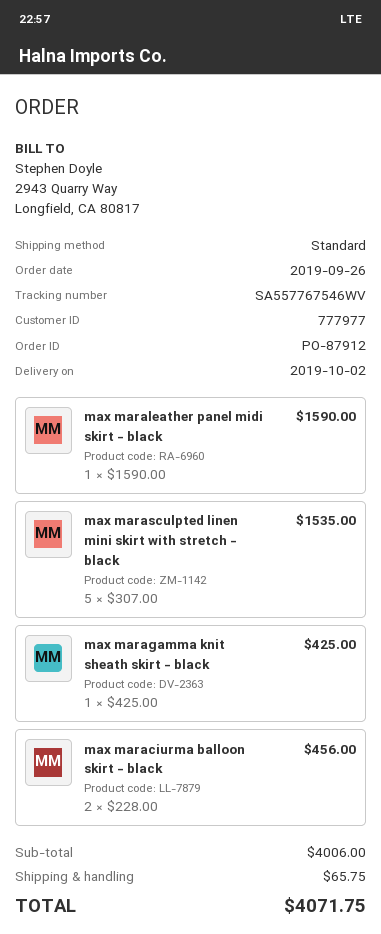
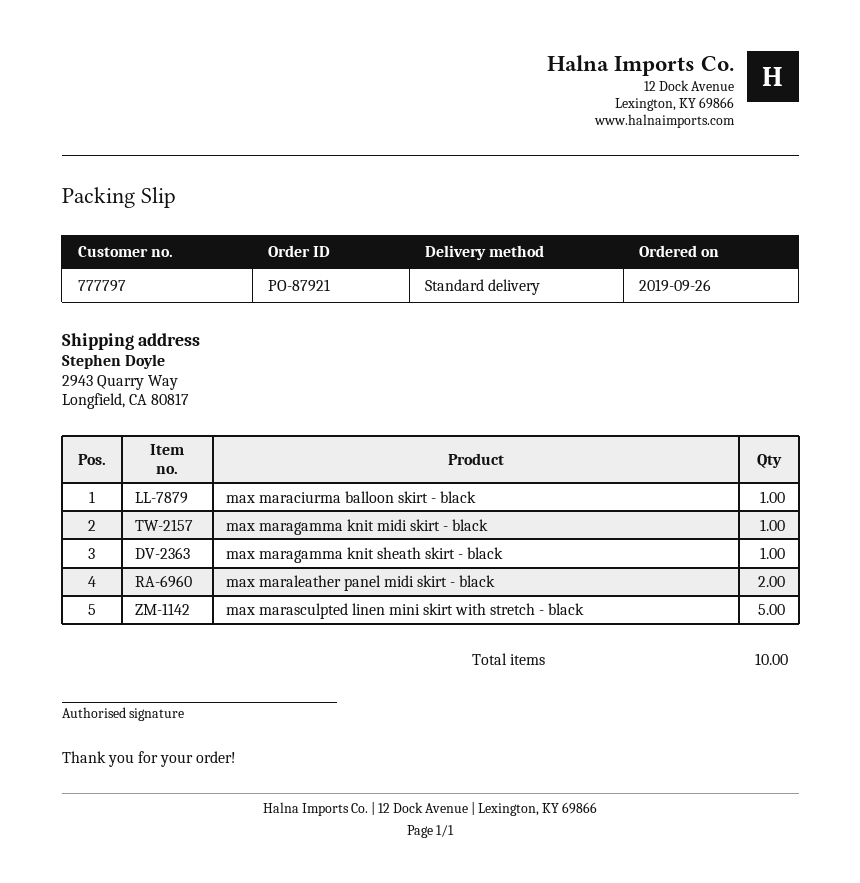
order number: PO-87912 -> PO-87921
customer number: 777977 -> 777797
max maraleather panel midi skirt - black: 1 -> 2
max maraciurma balloon skirt - black: 2 -> 1
max maragamma knit midi skirt - black: none -> 1

